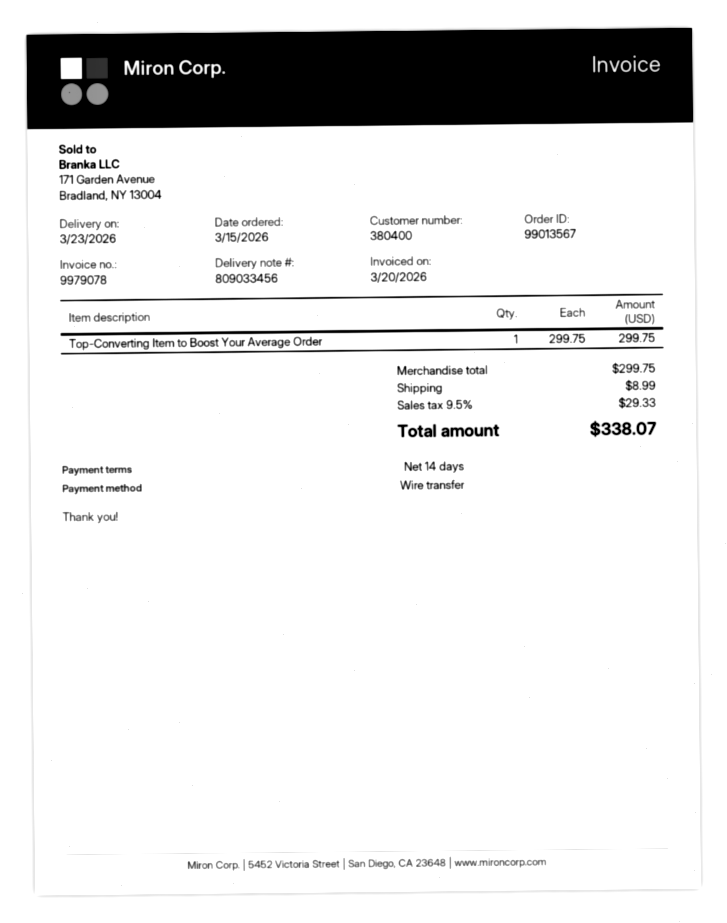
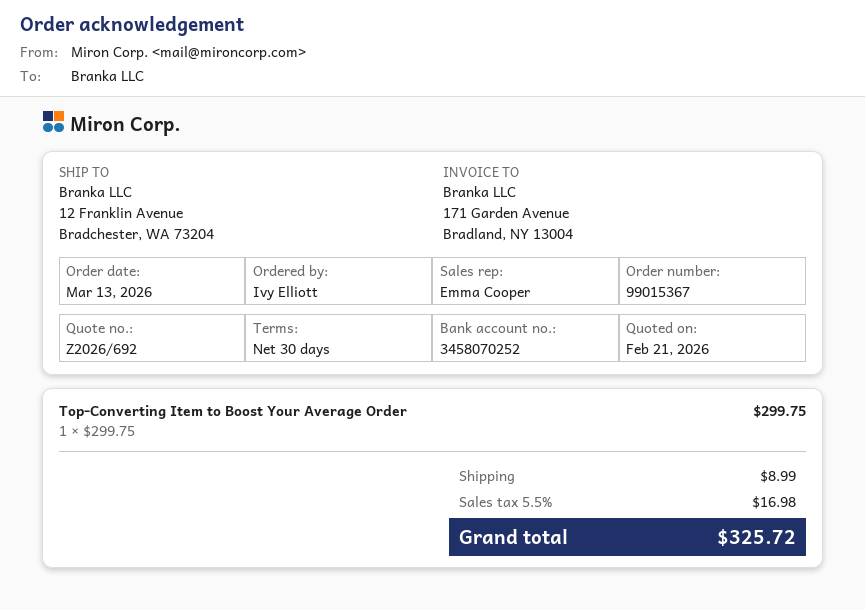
order number: 99013567 -> 99015367
order date: 2026-03-15 -> 2026-03-13
payment terms: 14 days -> 30 days
tax: 9.5% = 29.33 -> 5.5% = 16.98
total: 338.07 -> 325.72

